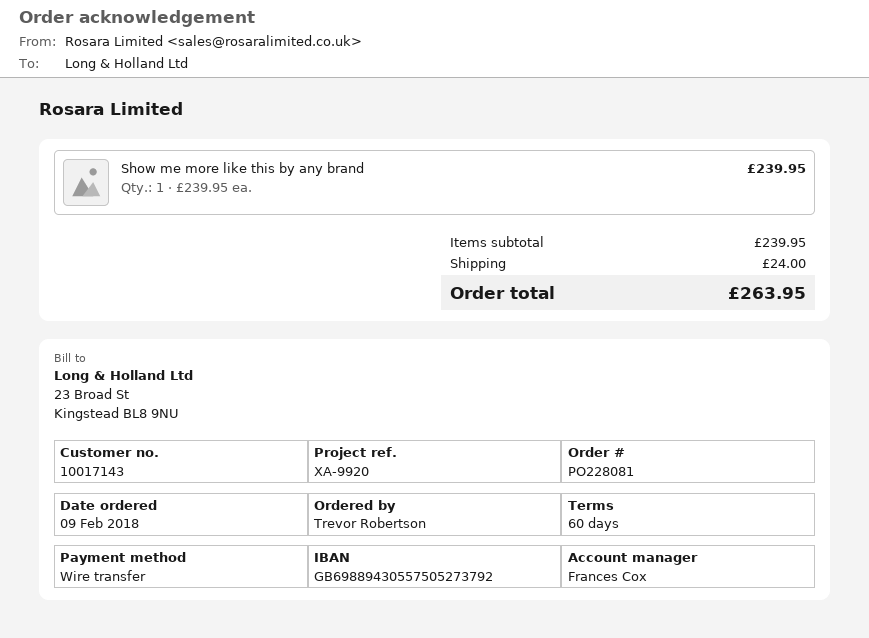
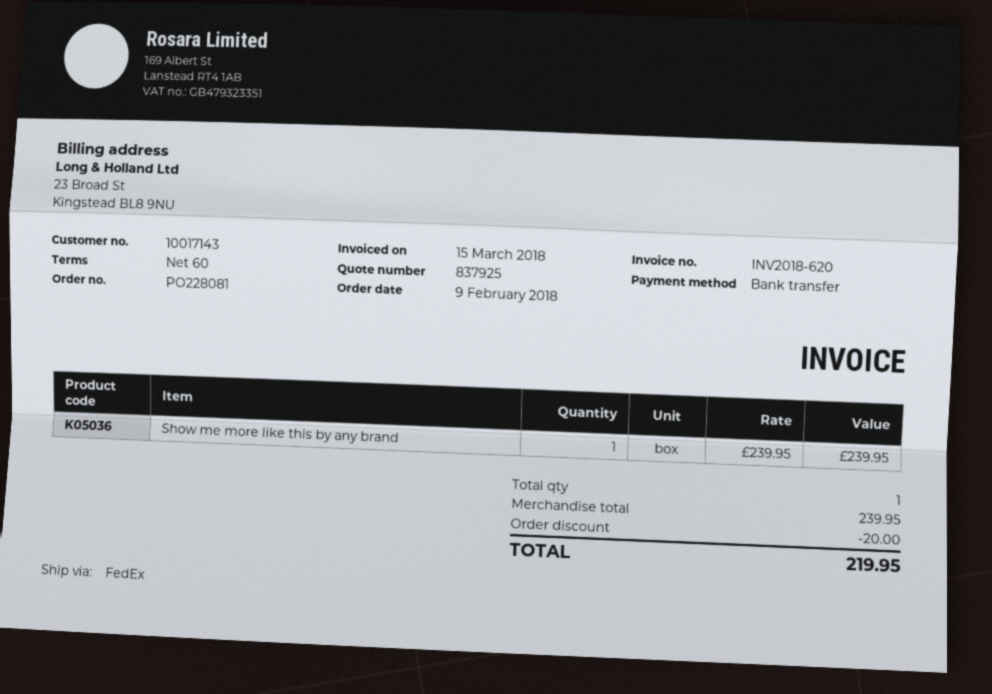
discount: none -> 20.00
shipping: 24.00 -> none
total: 263.95 -> 219.95

